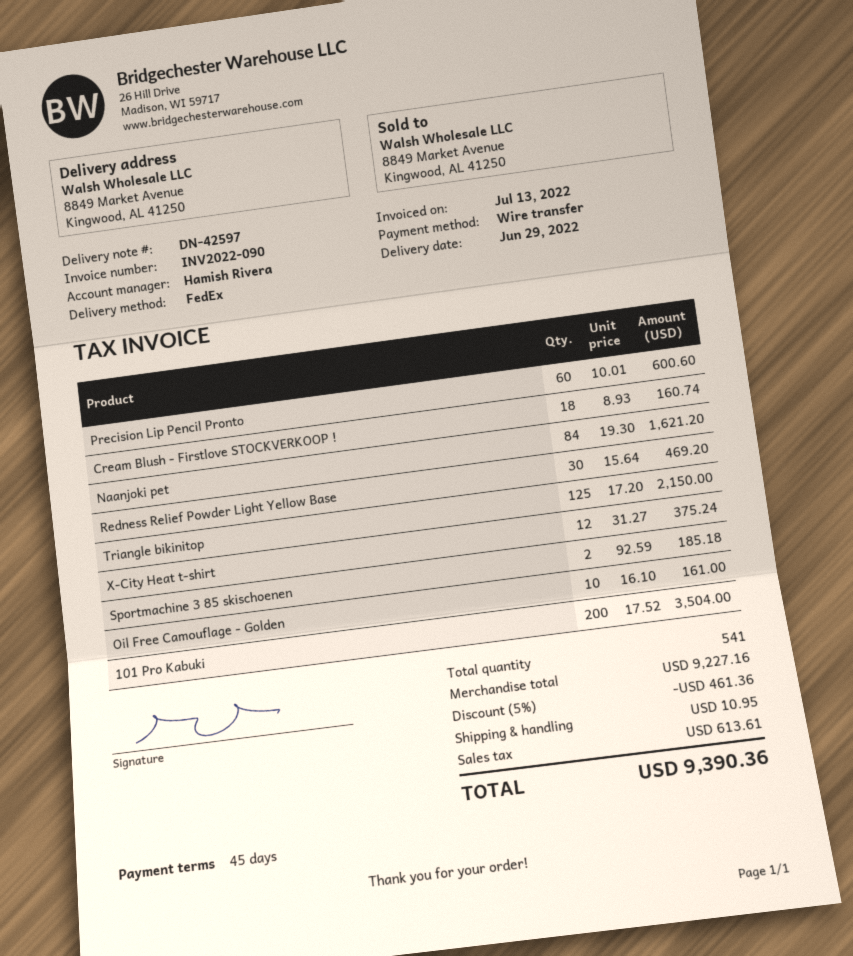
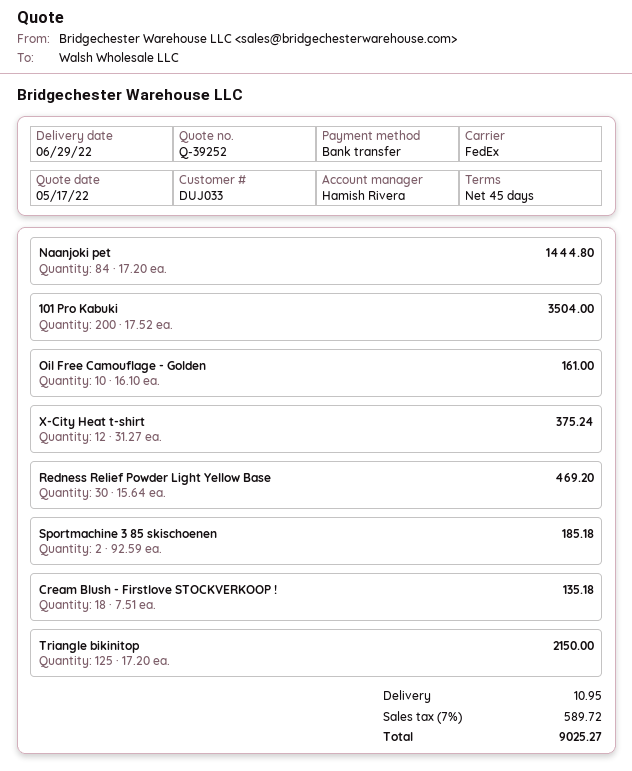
Precision Lip Pencil Pronto: 60 x 10.01 = 600.60 -> none
Cream Blush - Firstlove STOCKVERKOOP !: 18 x 8.93 = 160.74 -> 18 x 7.51 = 135.18
Naanjoki pet: 84 x 19.30 = 1621.20 -> 84 x 17.20 = 1444.80
discount: 5% = 461.36 -> none
tax: 613.61 -> 589.72
total: 9390.36 -> 9025.27

